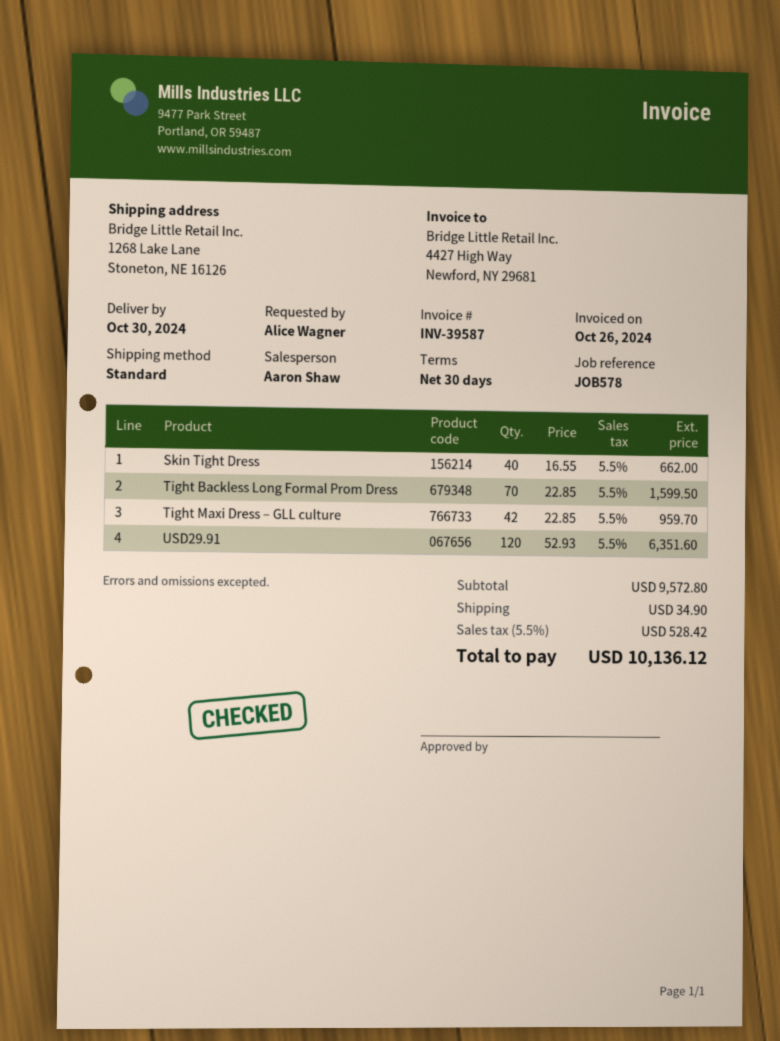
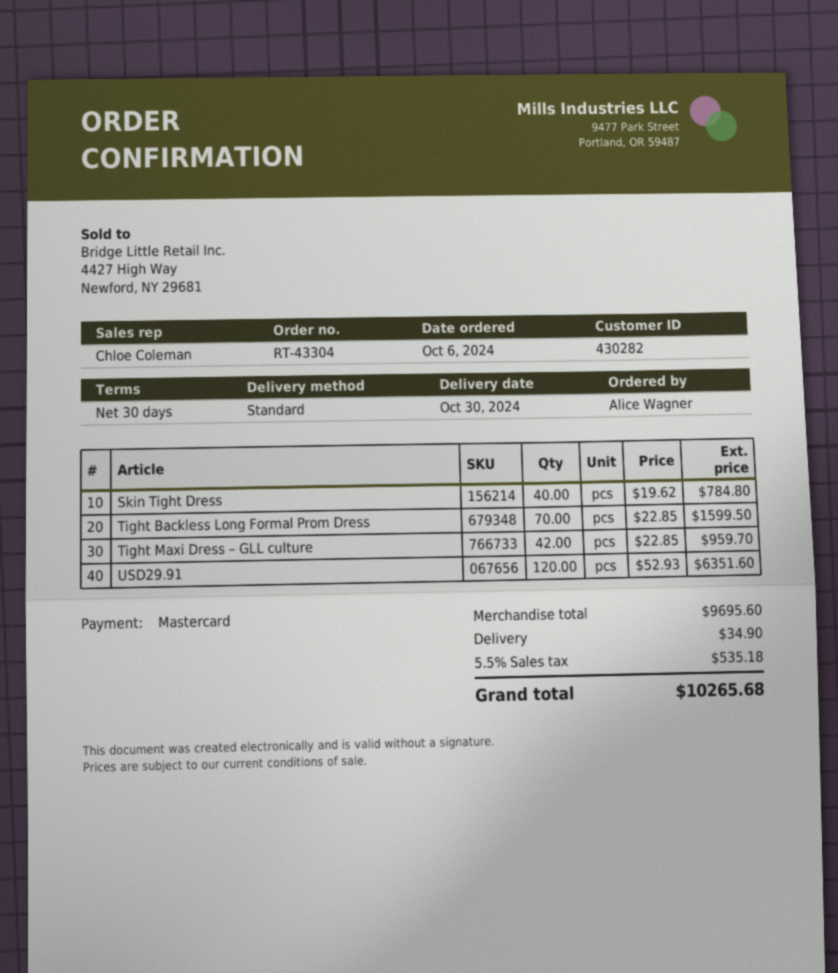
sales rep: Aaron Shaw -> Chloe Coleman
Skin Tight Dress: 40 x 16.55 = 662.00 -> 40 x 19.62 = 784.80
subtotal: 9572.80 -> 9695.60
tax: 5.5% = 528.42 -> 5.5% = 535.18
total: 10136.12 -> 10265.68

